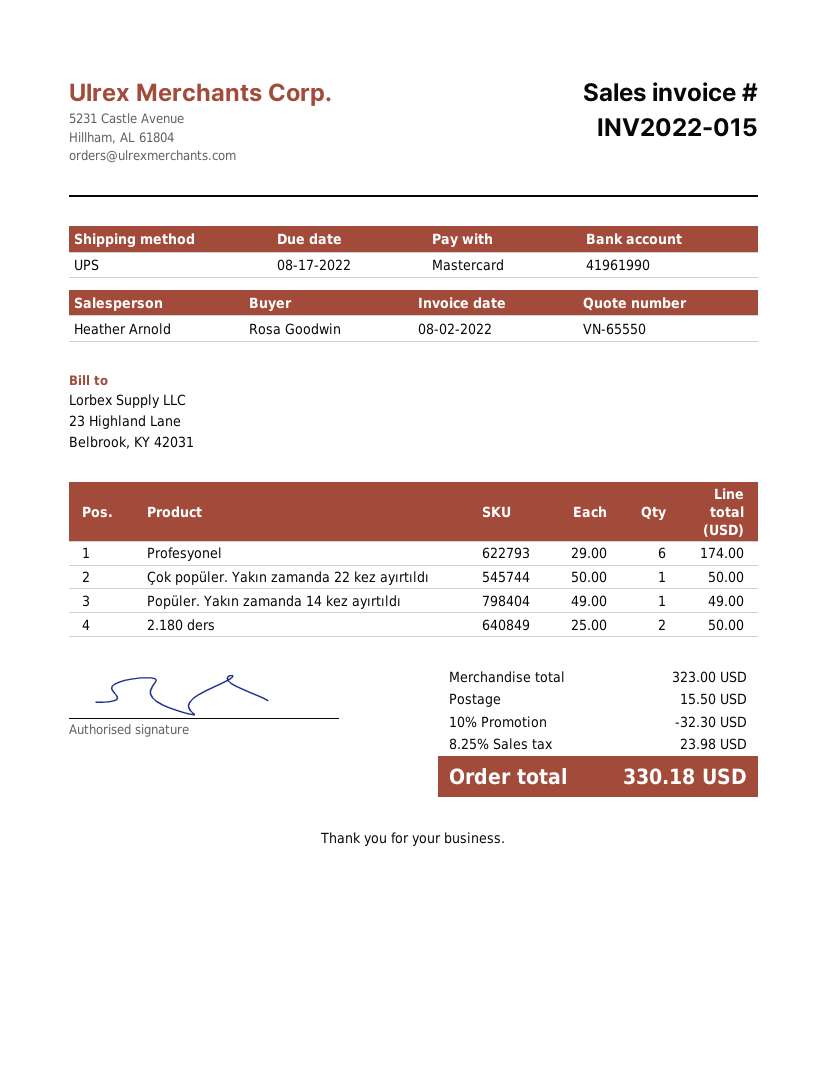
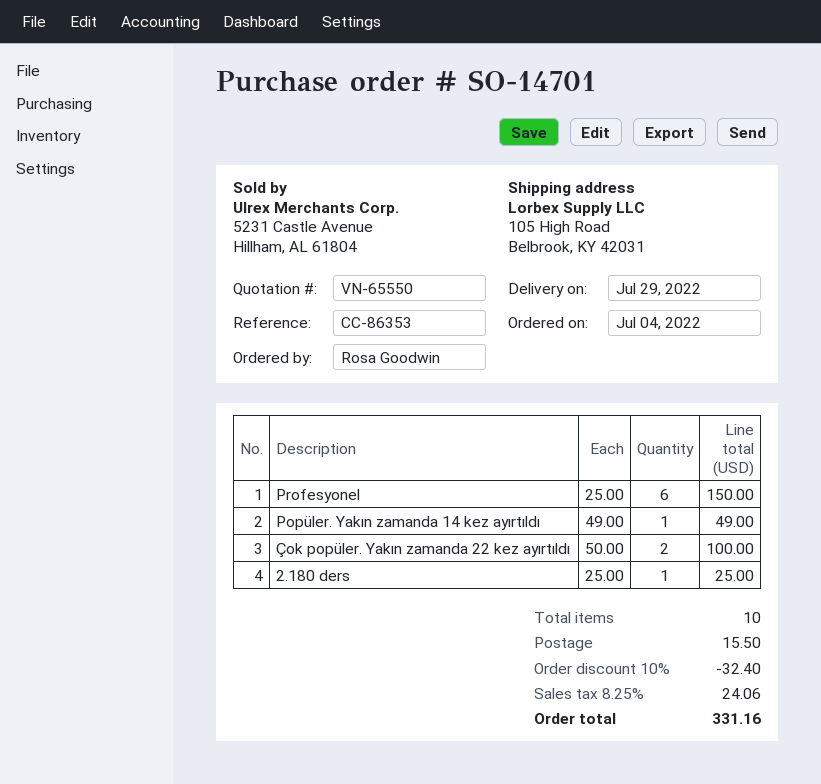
Profesyonel: 6 x 29.00 = 174.00 -> 6 x 25.00 = 150.00
Çok popüler. Yakın zamanda 22 kez ayırtıldı: 1 x 50.00 = 50.00 -> 2 x 50.00 = 100.00
2.180 ders: 2 x 25.00 = 50.00 -> 1 x 25.00 = 25.00
discount: 10% = 32.30 -> 10% = 32.40
tax: 8.25% = 23.98 -> 8.25% = 24.06
total: 330.18 -> 331.16

